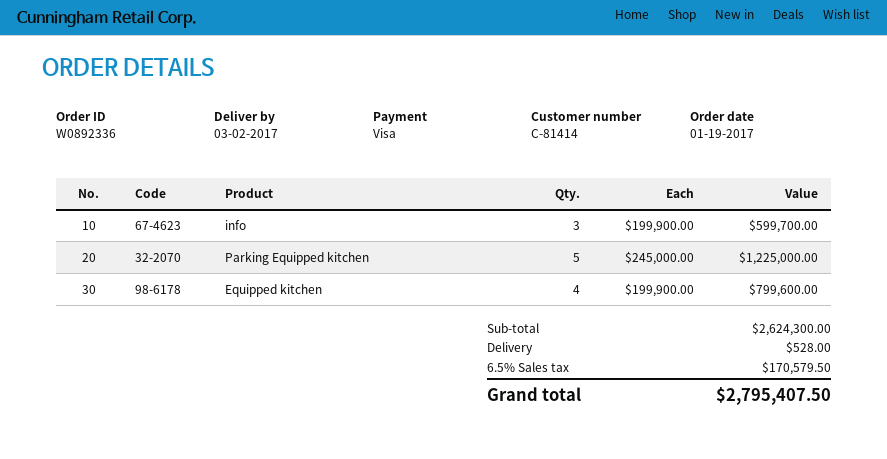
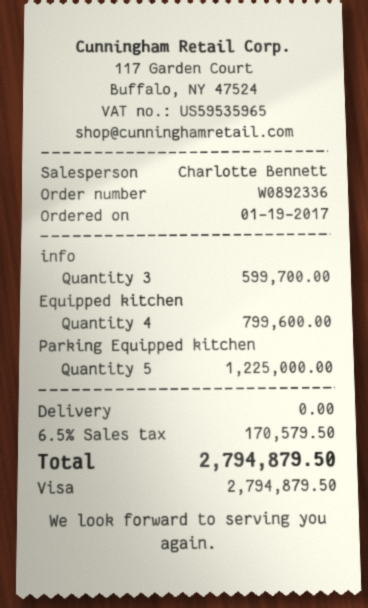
shipping: 528.00 -> 0.00
total: 2795407.50 -> 2794879.50

